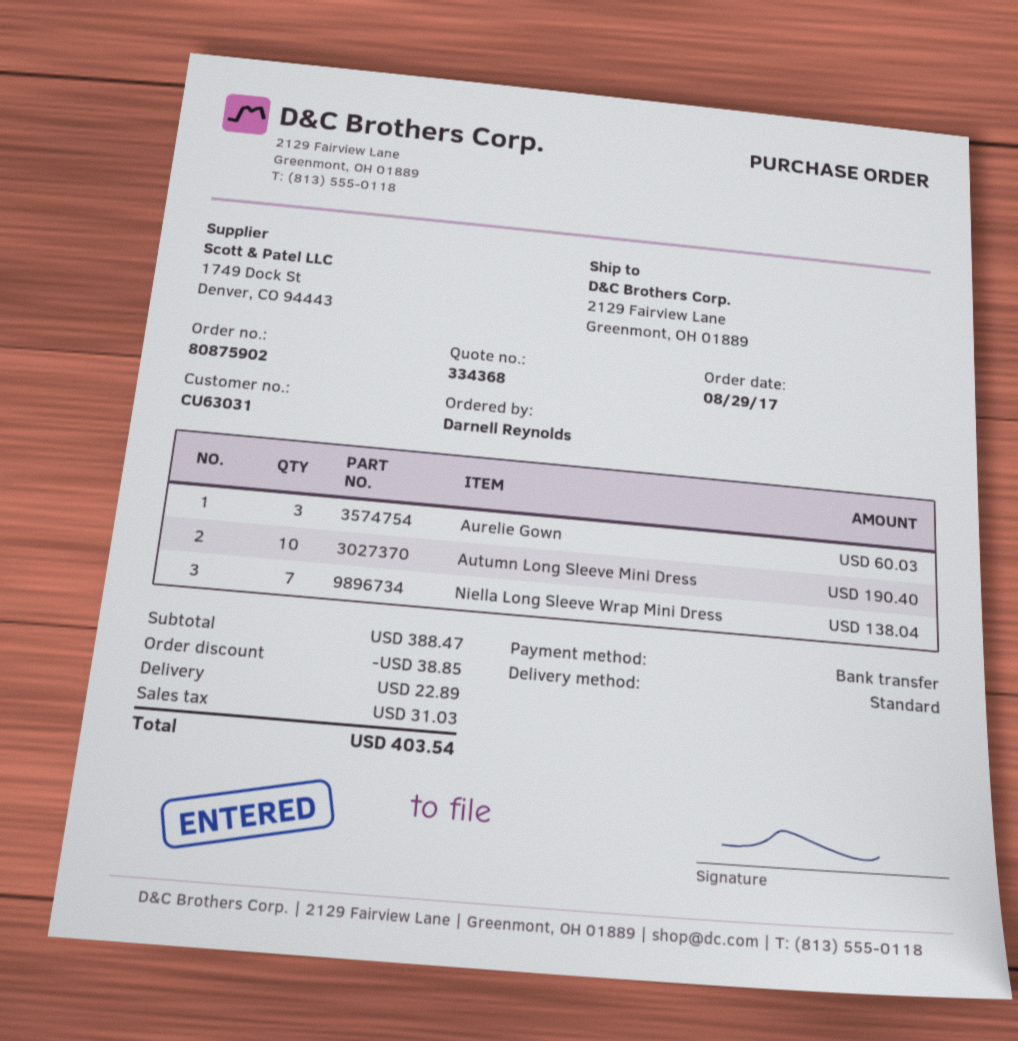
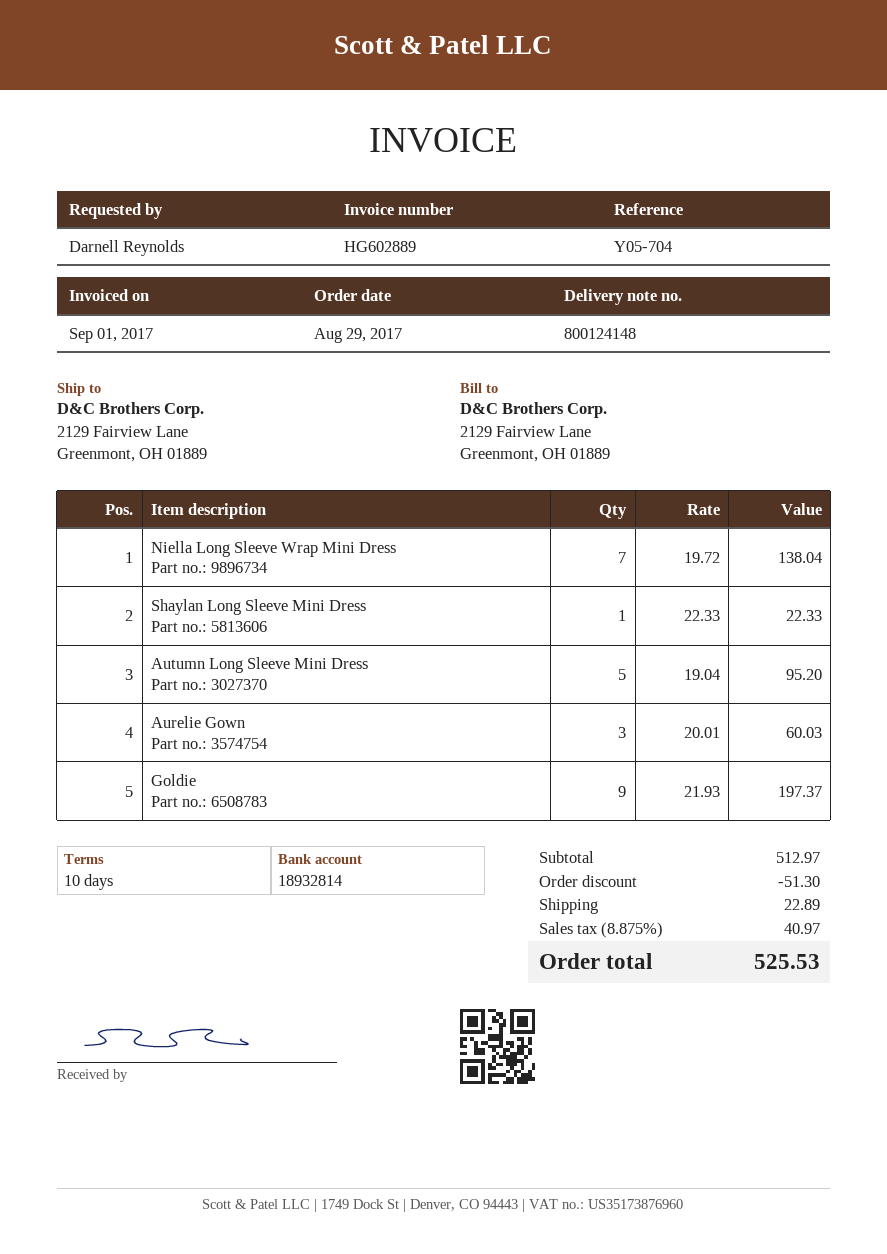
Autumn Long Sleeve Mini Dress: 10 for 190.40 -> 5 for 95.20
Shaylan Long Sleeve Mini Dress: none -> 1 for 22.33
Goldie: none -> 9 for 197.37
subtotal: 388.47 -> 512.97
discount: 38.85 -> 51.30
tax: 31.03 -> 40.97
total: 403.54 -> 525.53

